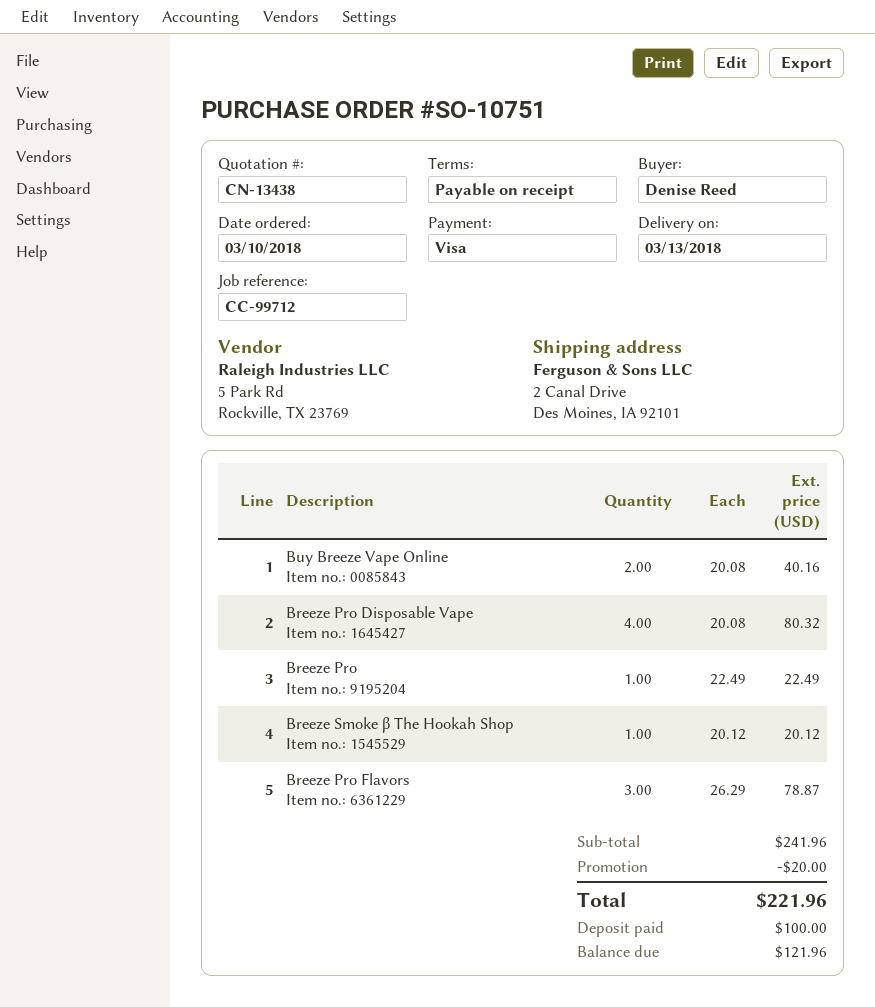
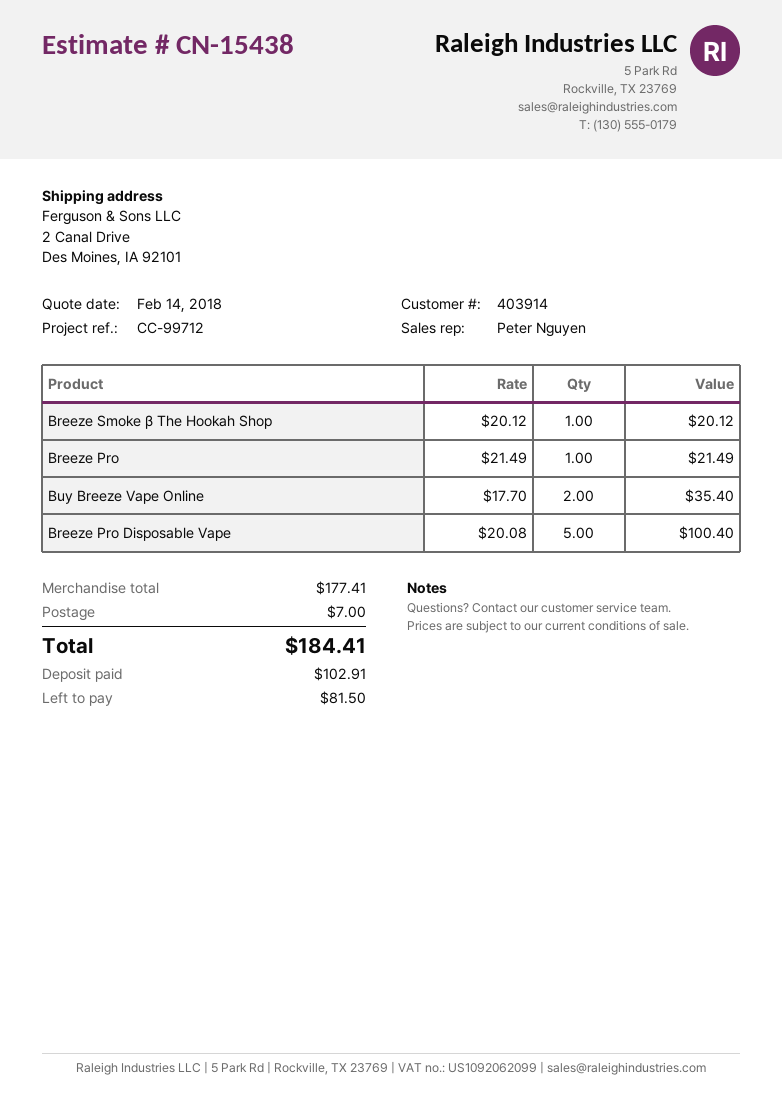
quote number: CN-13438 -> CN-15438
Buy Breeze Vape Online: 2 x 20.08 = 40.16 -> 2 x 17.70 = 35.40
Breeze Pro Disposable Vape: 4 x 20.08 = 80.32 -> 5 x 20.08 = 100.40
Breeze Pro: 1 x 22.49 = 22.49 -> 1 x 21.49 = 21.49
Breeze Pro Flavors: 3 x 26.29 = 78.87 -> none
subtotal: 241.96 -> 177.41
discount: 20.00 -> none
shipping: none -> 7.00
total: 221.96 -> 184.41
deposit: 100.00 -> 102.91
balance: 121.96 -> 81.50

